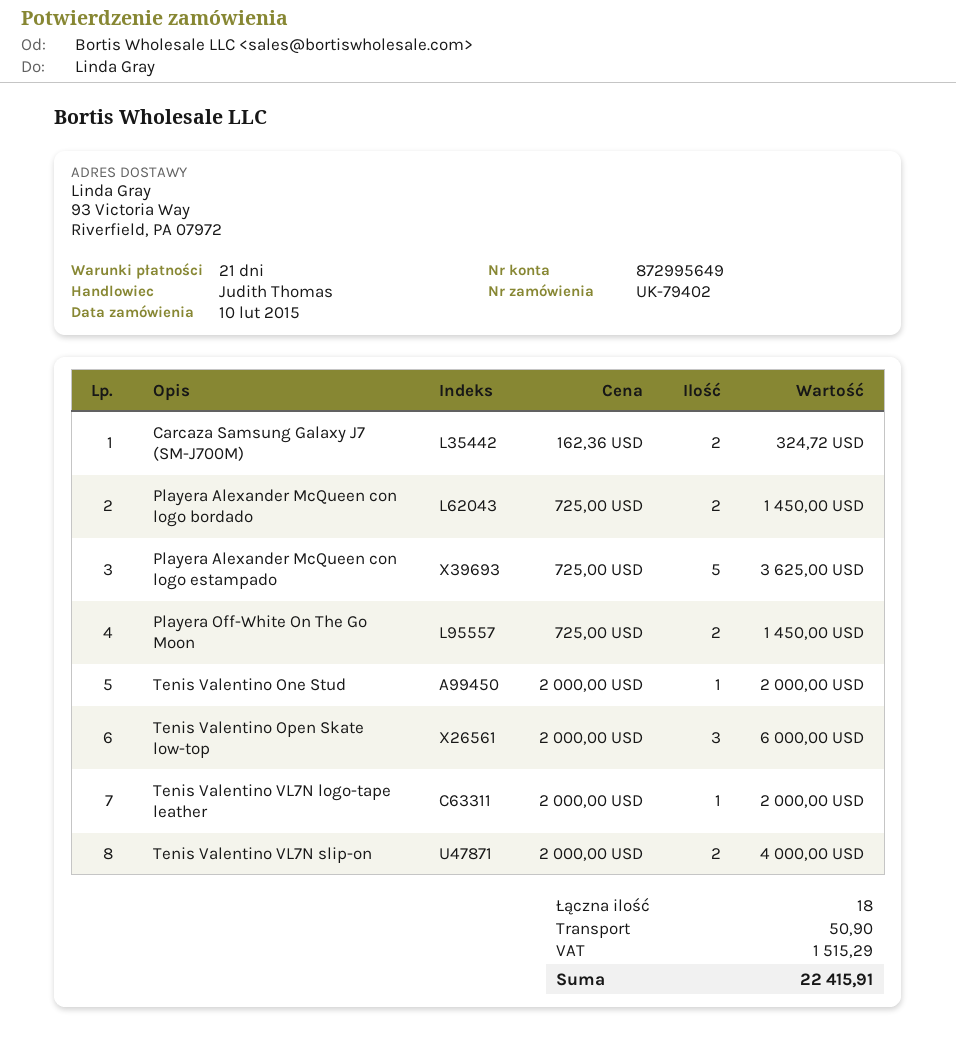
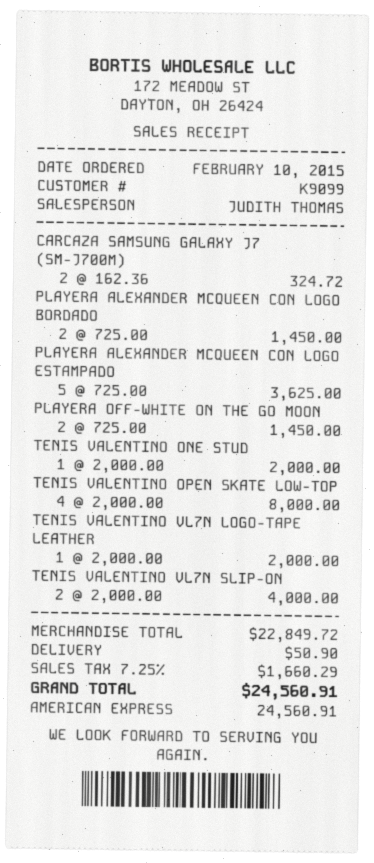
Tenis Valentino Open Skate low-top: 3 x 2000.00 = 6000.00 -> 4 x 2000.00 = 8000.00
tax: 1515.29 -> 1660.29
total: 22415.91 -> 24560.91

